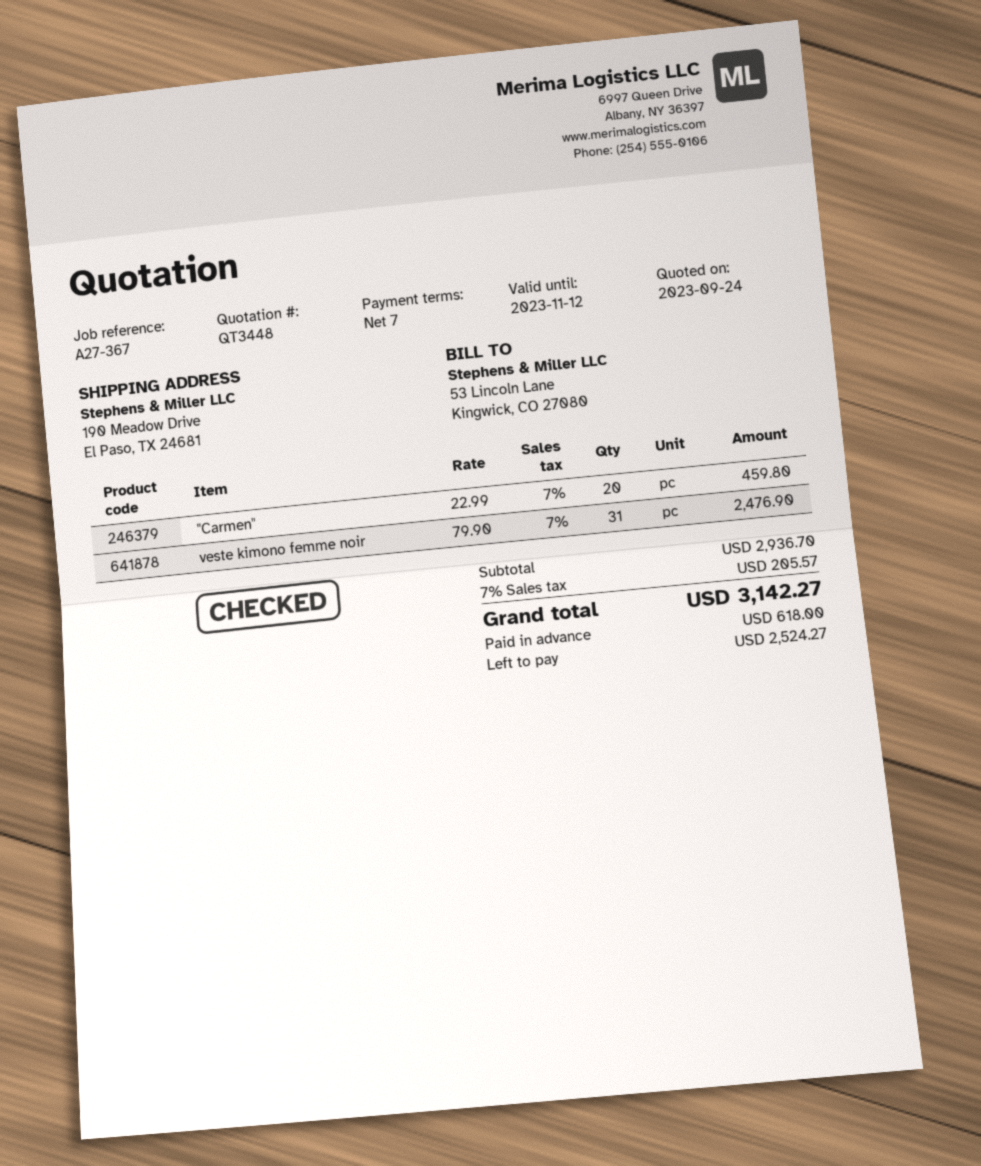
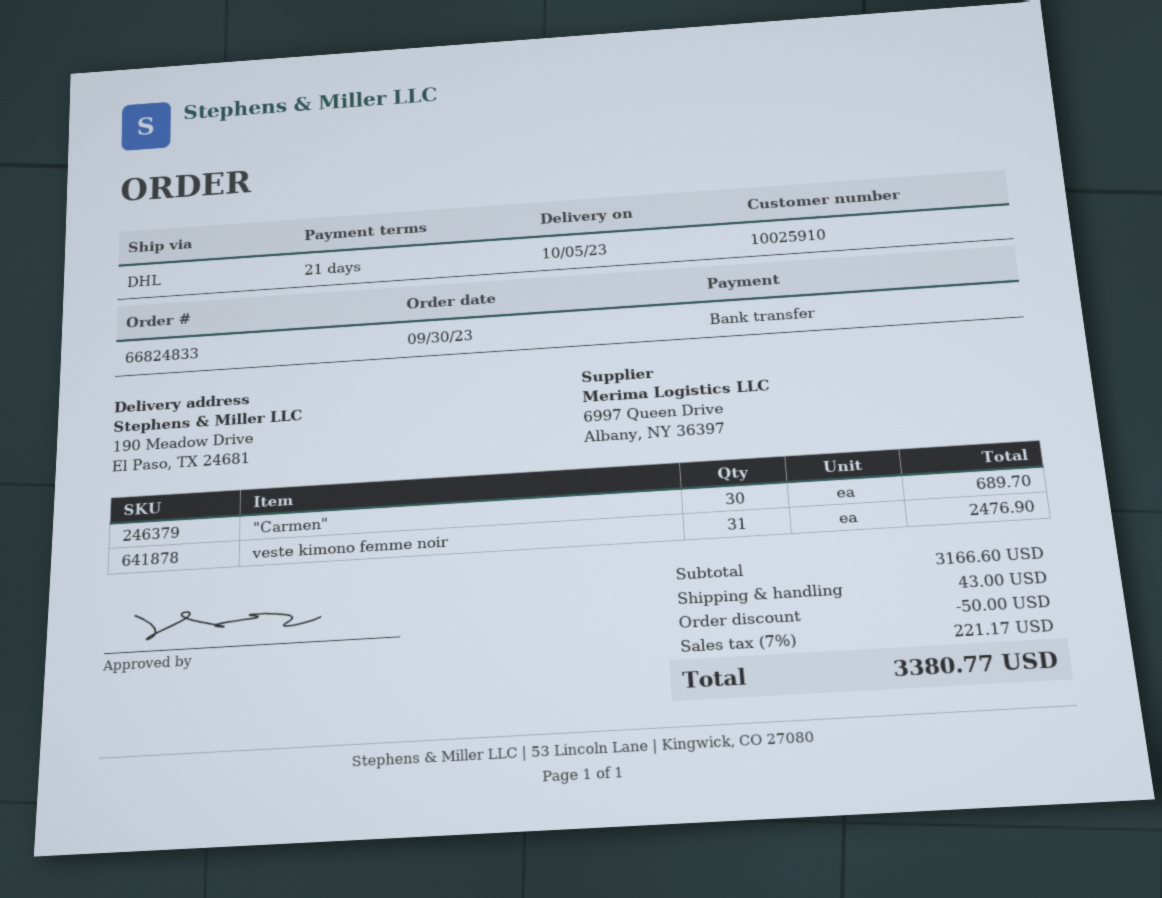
payment terms: 7 days -> 21 days
"Carmen": 20 for 459.80 -> 30 for 689.70
subtotal: 2936.70 -> 3166.60
discount: none -> 50.00
shipping: none -> 43.00
tax: 7% = 205.57 -> 7% = 221.17
total: 3142.27 -> 3380.77

